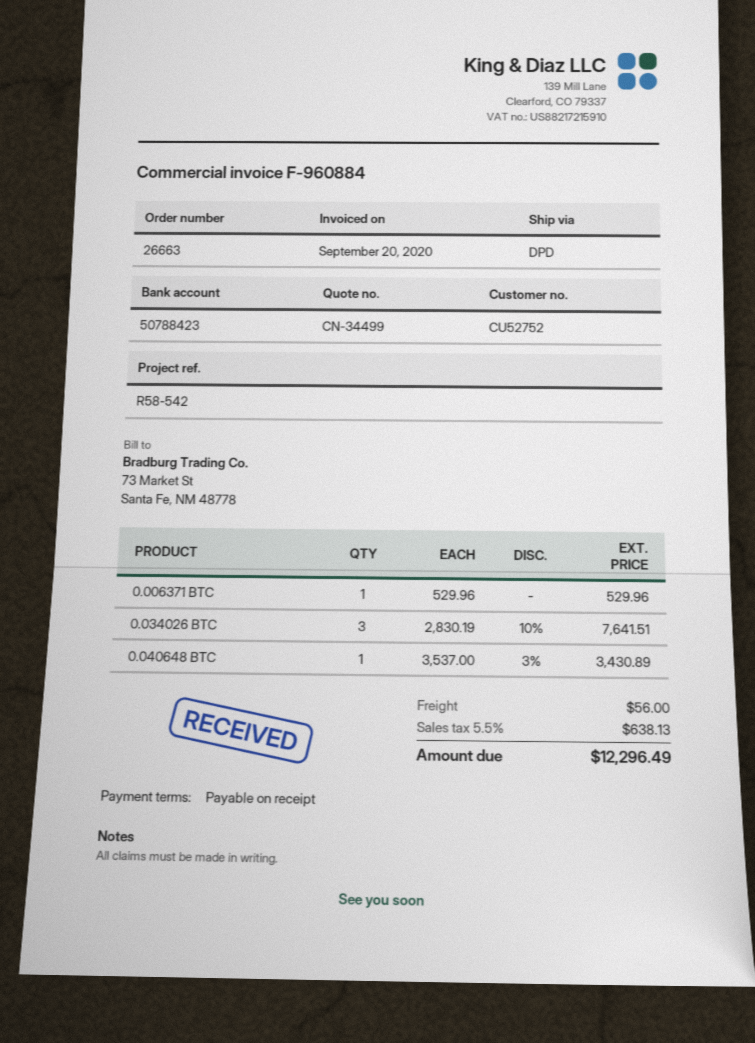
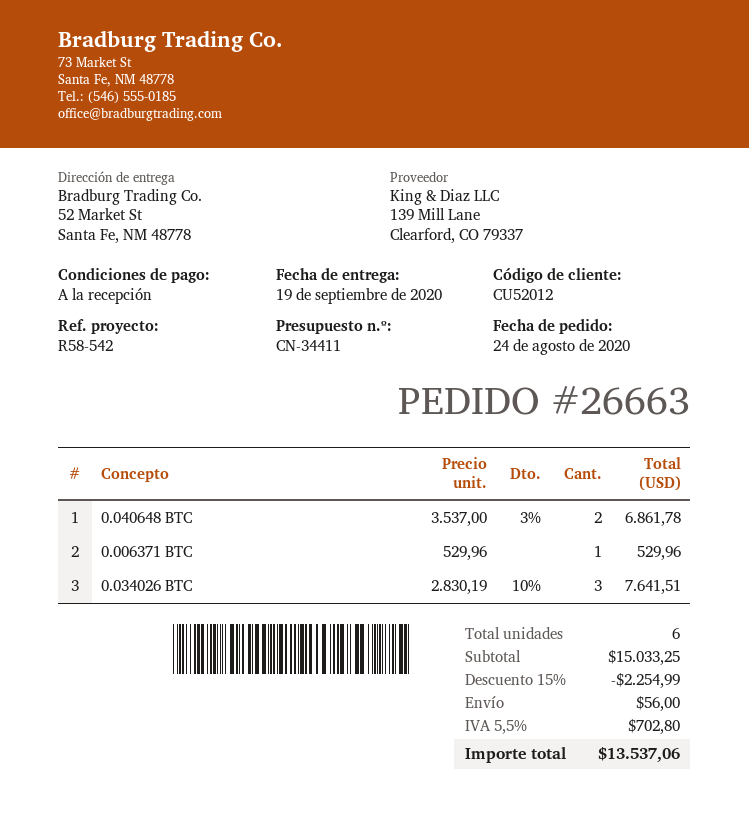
quote number: CN-34499 -> CN-34411
customer number: CU52752 -> CU52012
0.040648 BTC: 1 x 3537.00 - 3% = 3430.89 -> 2 x 3537.00 - 3% = 6861.78
discount: none -> 15% = 2254.99
tax: 5.5% = 638.13 -> 5.5% = 702.80
total: 12296.49 -> 13537.06

